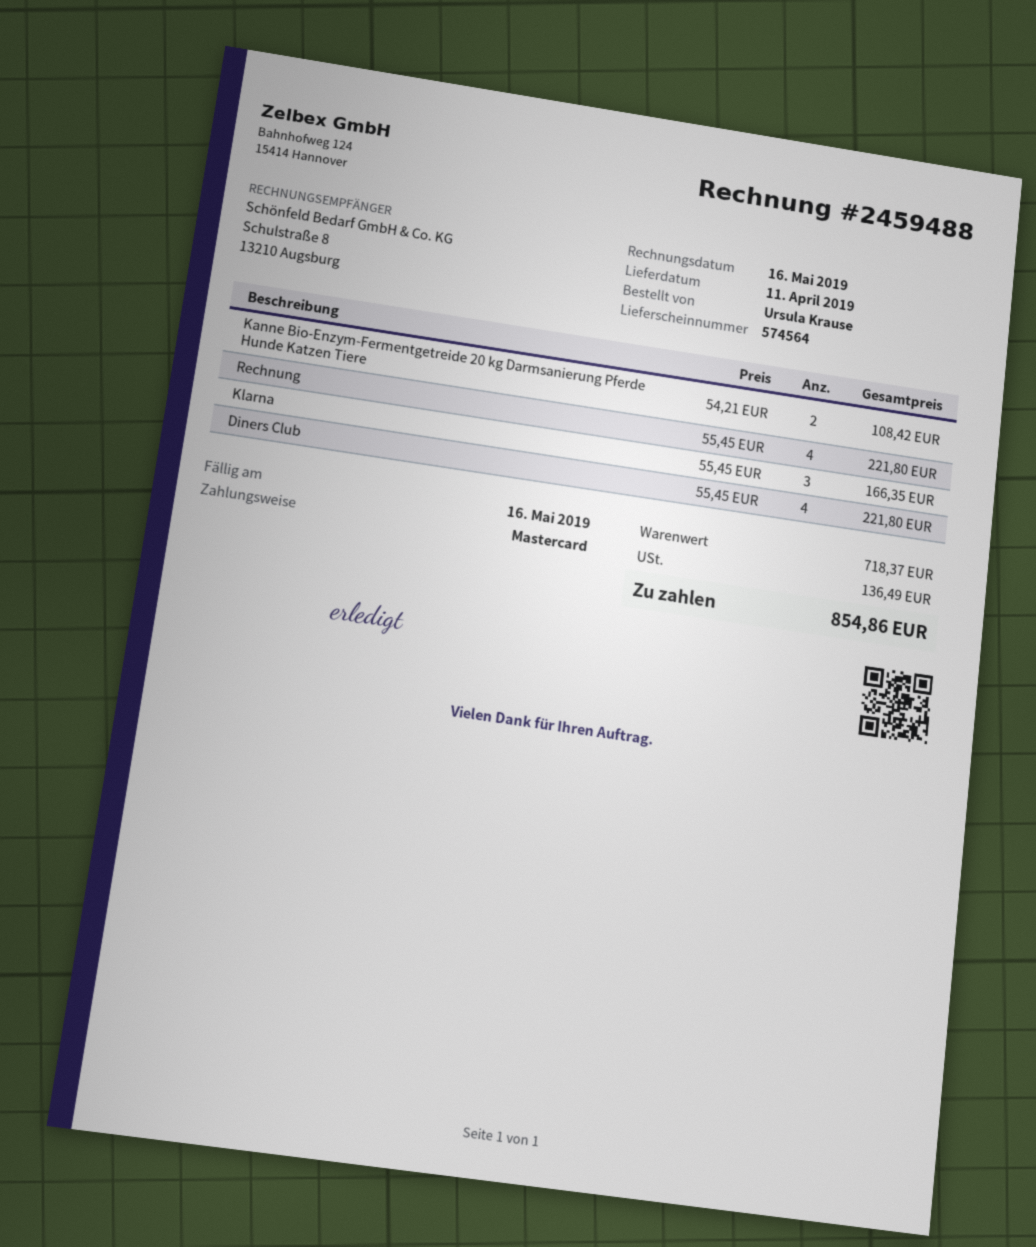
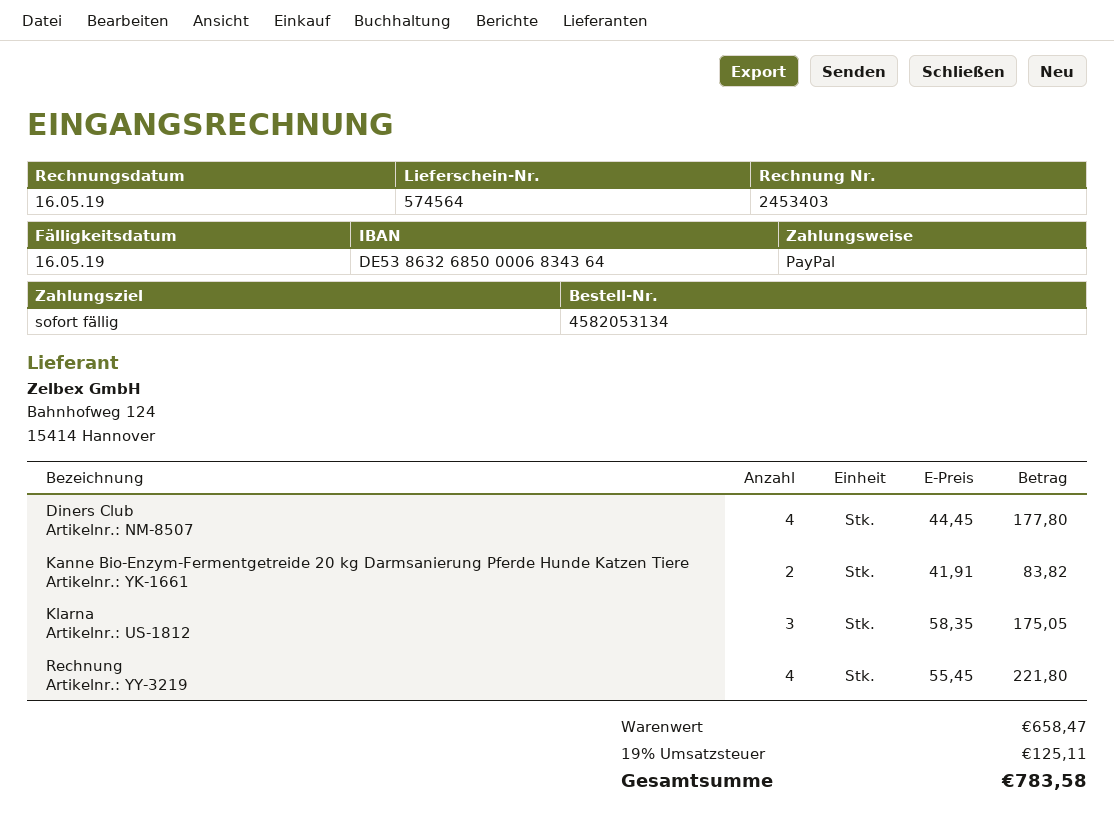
invoice number: 2459488 -> 2453403
payment method: Mastercard -> PayPal
Kanne Bio-Enzym-Fermentgetreide 20 kg Darmsanierung Pferde Hunde Katzen Tiere: 2 x 54.21 = 108.42 -> 2 x 41.91 = 83.82
Klarna: 3 x 55.45 = 166.35 -> 3 x 58.35 = 175.05
Diners Club: 4 x 55.45 = 221.80 -> 4 x 44.45 = 177.80
subtotal: 718.37 -> 658.47
tax: 136.49 -> 125.11
total: 854.86 -> 783.58

